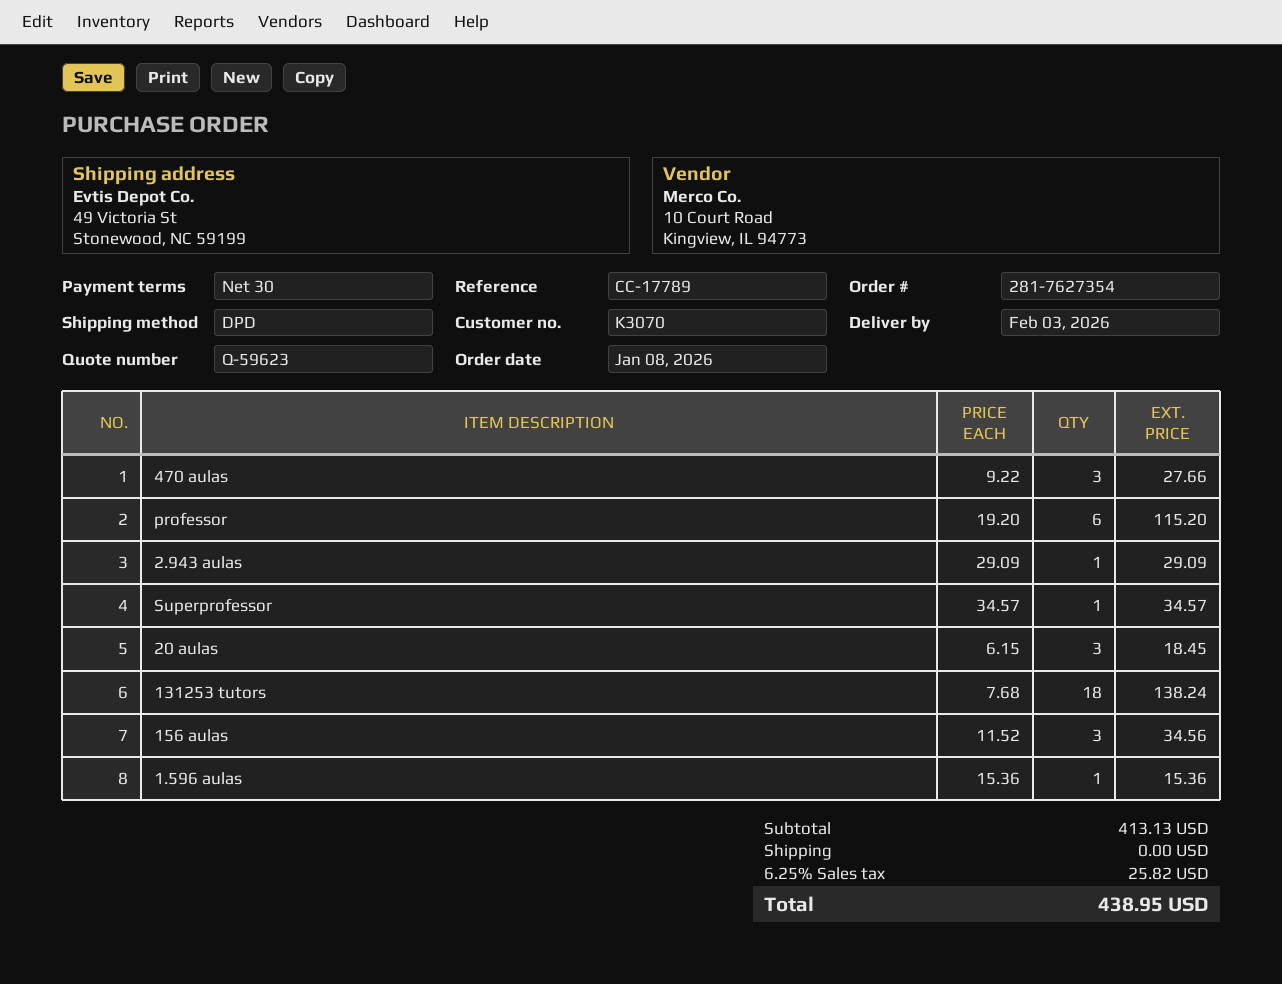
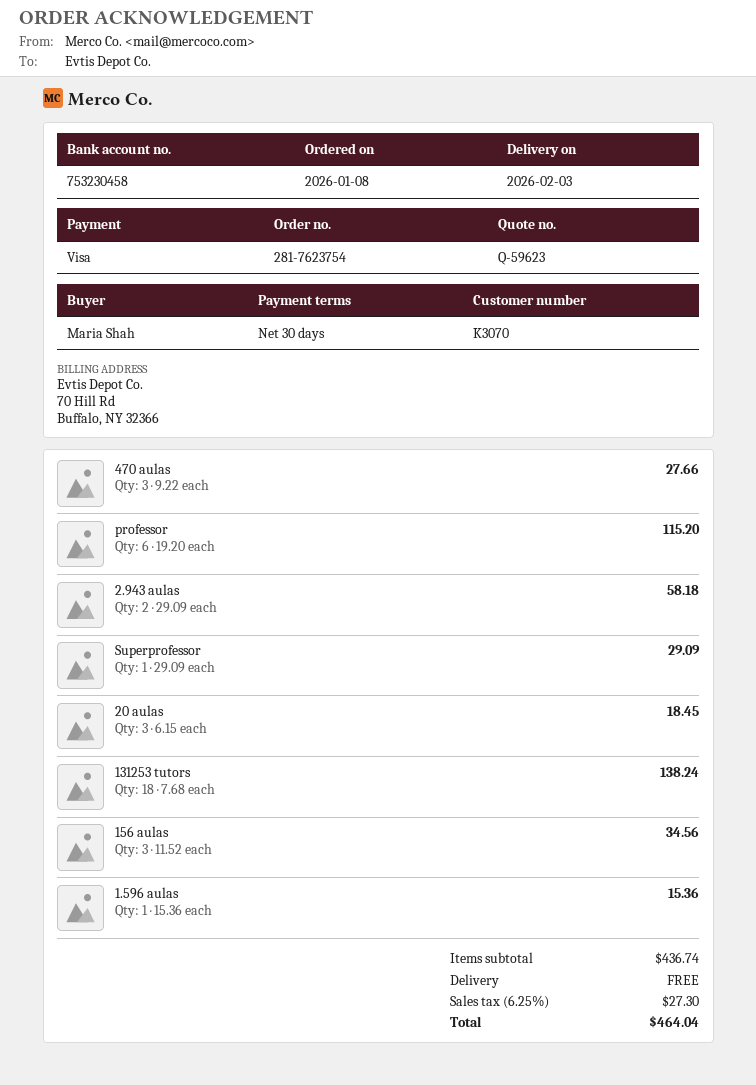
order number: 281-7627354 -> 281-7623754
2.943 aulas: 1 x 29.09 = 29.09 -> 2 x 29.09 = 58.18
Superprofessor: 1 x 34.57 = 34.57 -> 1 x 29.09 = 29.09
subtotal: 413.13 -> 436.74
tax: 6.25% = 25.82 -> 6.25% = 27.30
total: 438.95 -> 464.04

